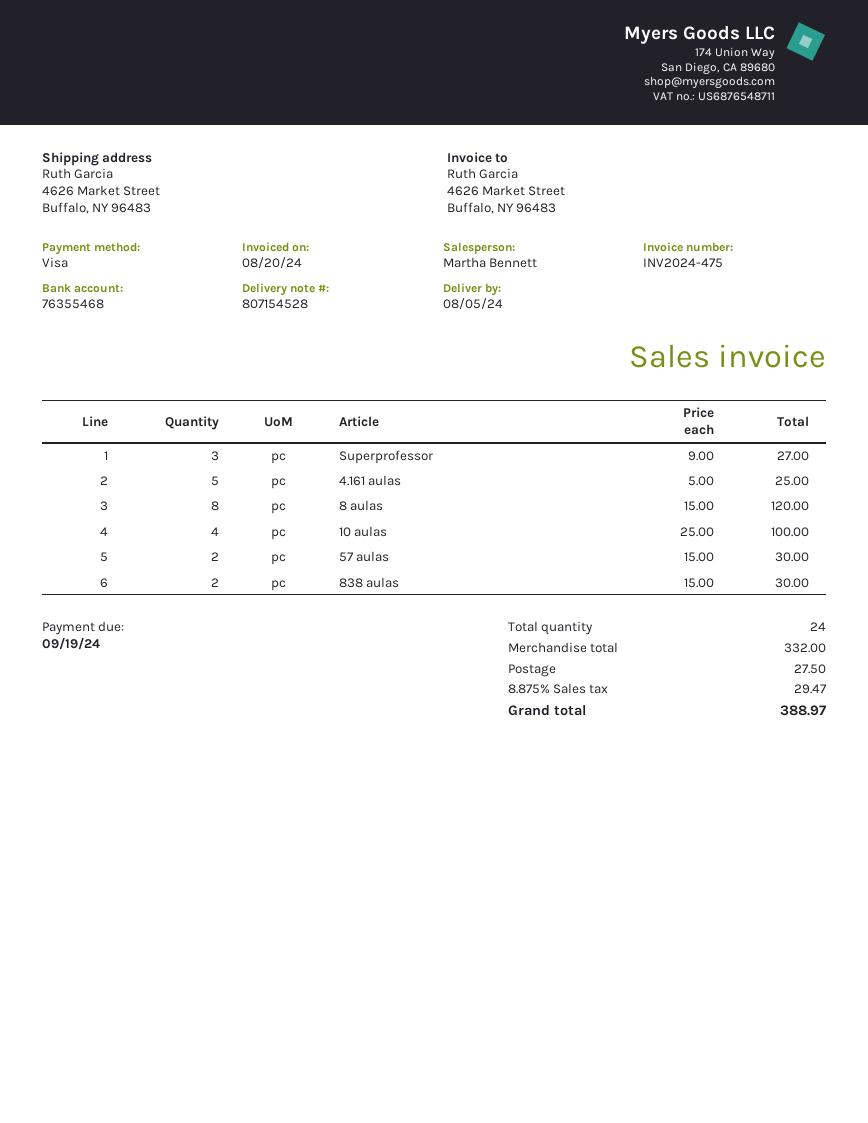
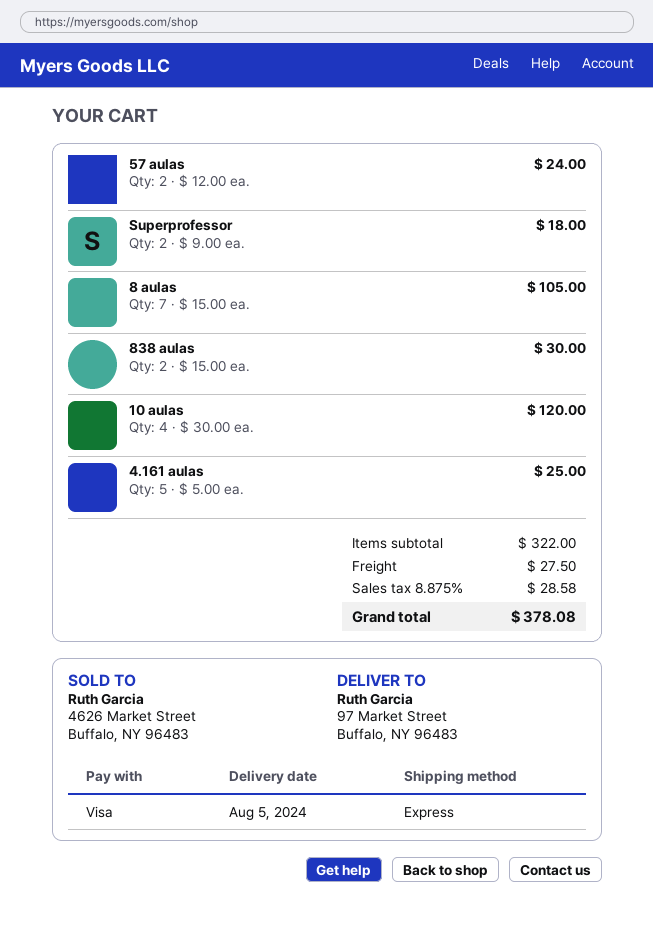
ship to: 4626 Market Street, Buffalo, NY 96483 -> 97 Market Street, Buffalo, NY 96483
Superprofessor: 3 x 9.00 = 27.00 -> 2 x 9.00 = 18.00
8 aulas: 8 x 15.00 = 120.00 -> 7 x 15.00 = 105.00
10 aulas: 4 x 25.00 = 100.00 -> 4 x 30.00 = 120.00
57 aulas: 2 x 15.00 = 30.00 -> 2 x 12.00 = 24.00
subtotal: 332.00 -> 322.00
tax: 8.875% = 29.47 -> 8.875% = 28.58
total: 388.97 -> 378.08

